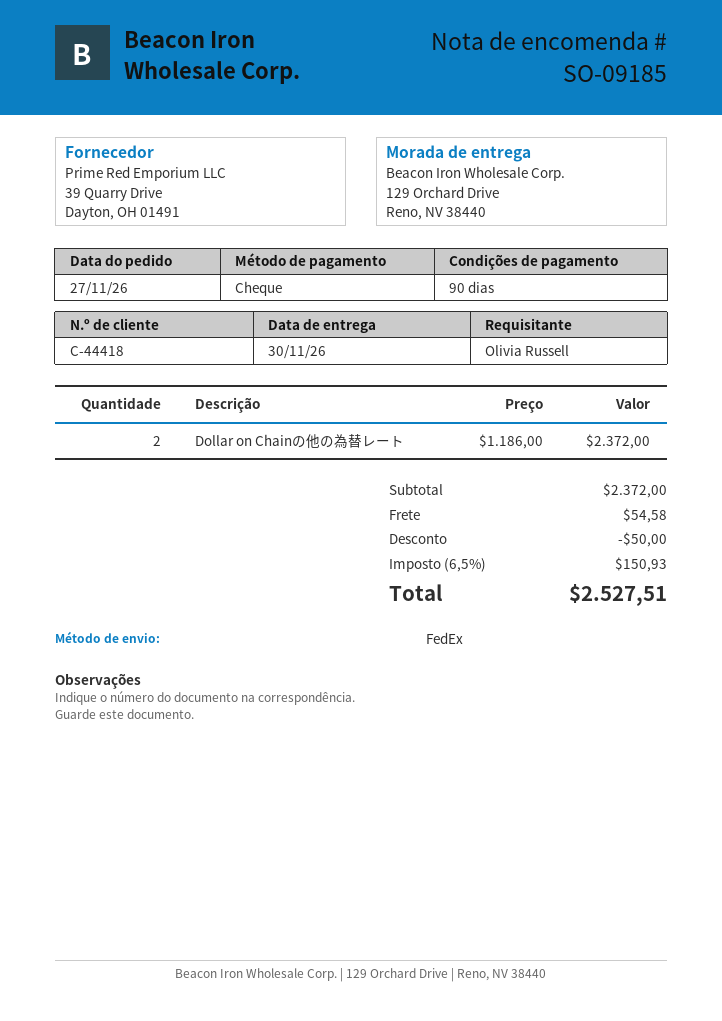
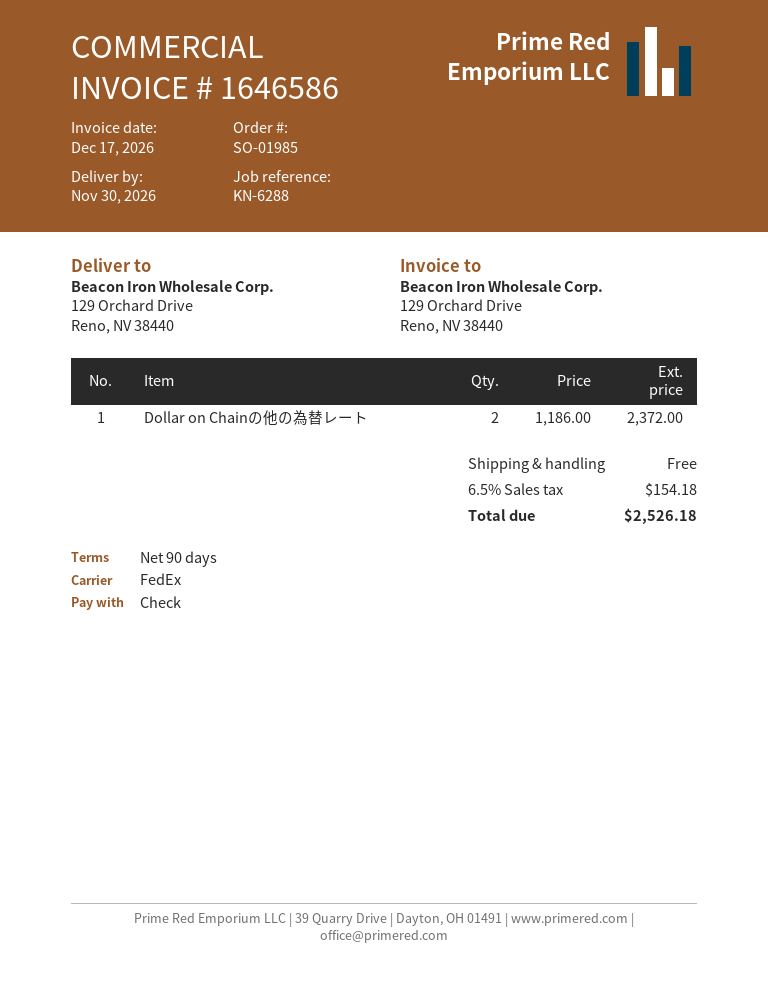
order number: SO-09185 -> SO-01985
discount: 50.00 -> none
shipping: 54.58 -> 0.00
tax: 6.5% = 150.93 -> 6.5% = 154.18
total: 2527.51 -> 2526.18

